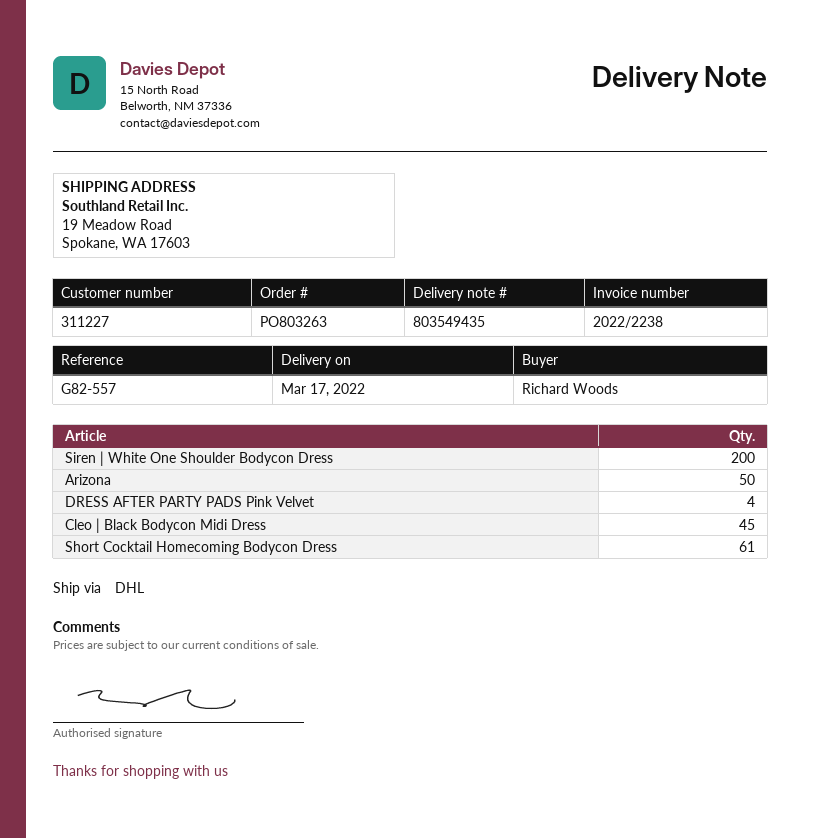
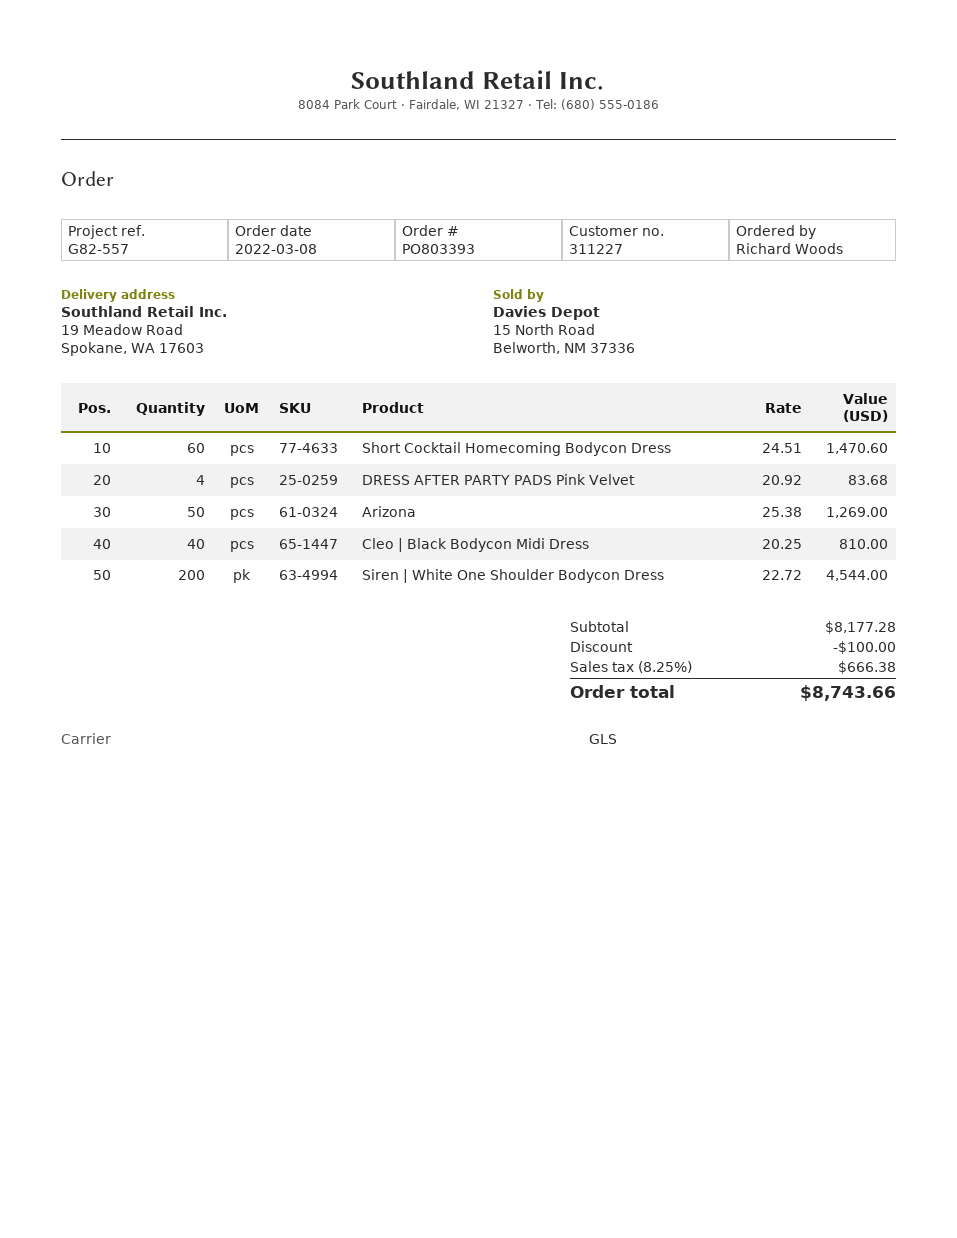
order number: PO803263 -> PO803393
shipping method: DHL -> GLS
Cleo | Black Bodycon Midi Dress: 45 -> 40
Short Cocktail Homecoming Bodycon Dress: 61 -> 60

